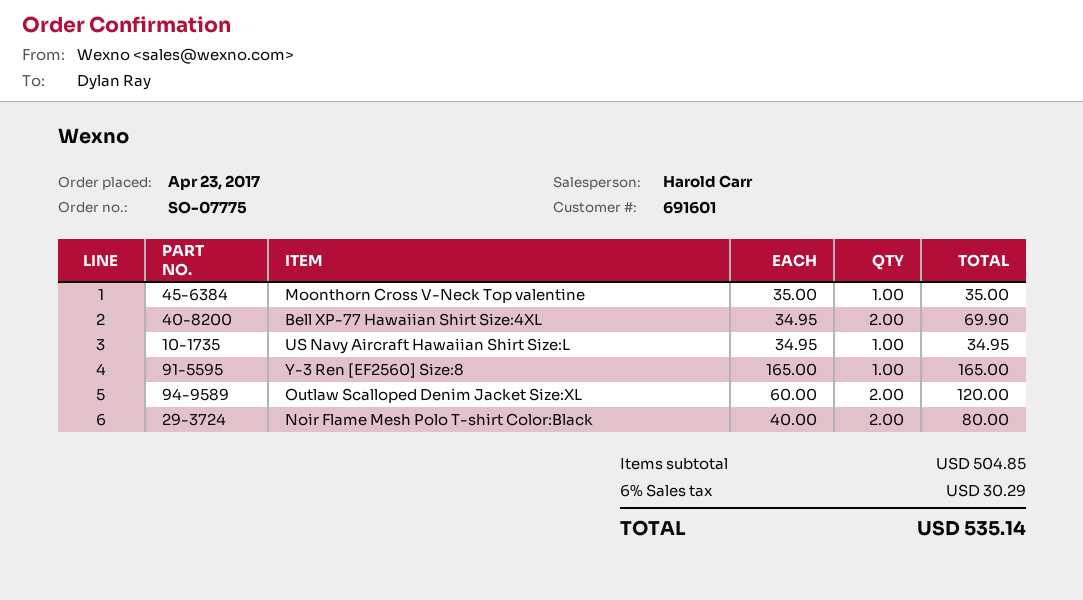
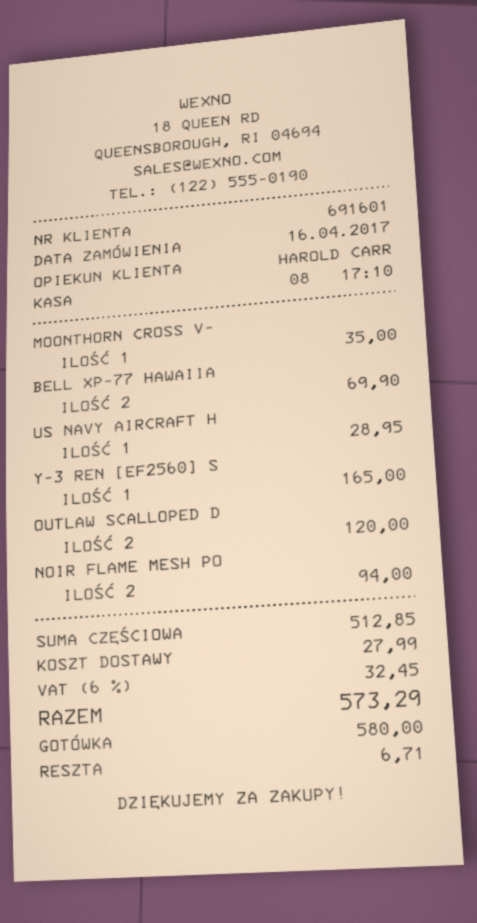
order date: 2017-04-23 -> 2017-04-16
US Navy Aircraft Hawaiian Shirt Size:L: 1 for 34.95 -> 1 for 28.95
Noir Flame Mesh Polo T-shirt Color:Black: 2 for 80.00 -> 2 for 94.00
subtotal: 504.85 -> 512.85
shipping: none -> 27.99
tax: 6% = 30.29 -> 6% = 32.45
total: 535.14 -> 573.29

